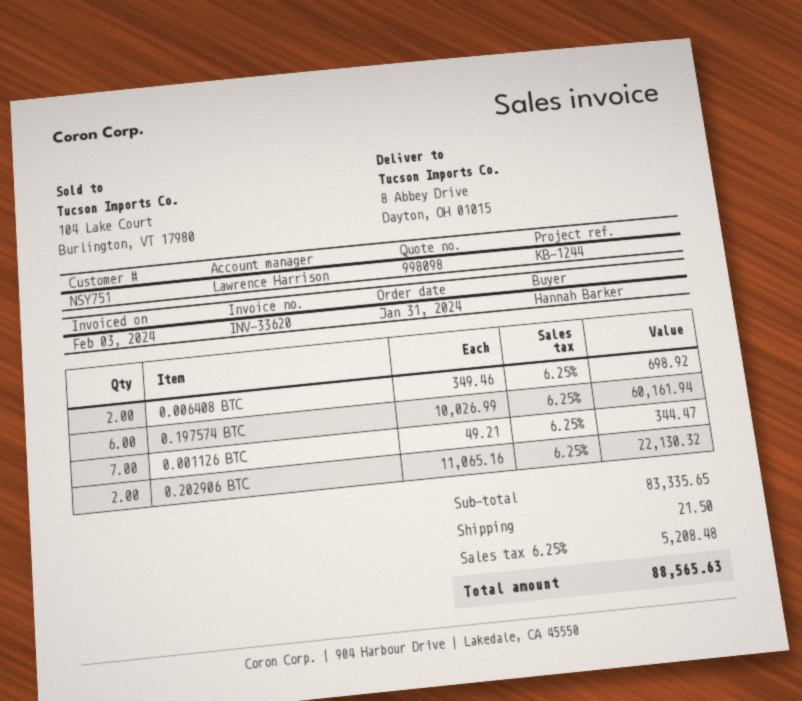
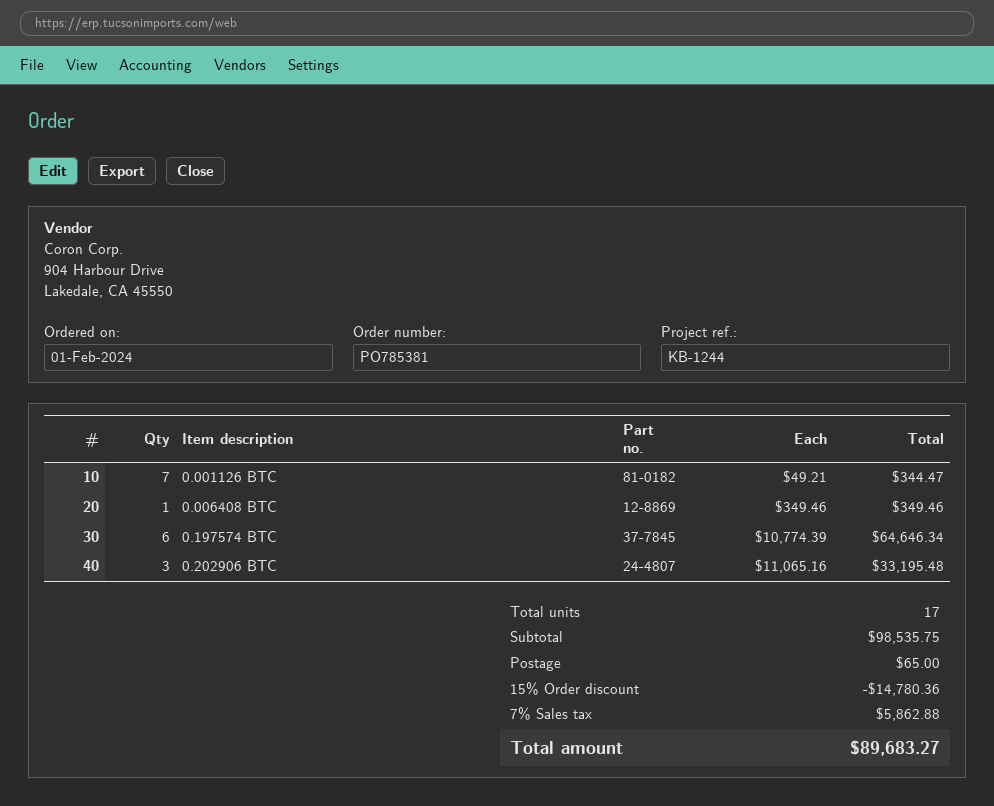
order date: 2024-01-31 -> 2024-02-01
0.006408 BTC: 2 x 349.46 = 698.92 -> 1 x 349.46 = 349.46
0.197574 BTC: 6 x 10026.99 = 60161.94 -> 6 x 10774.39 = 64646.34
0.202906 BTC: 2 x 11065.16 = 22130.32 -> 3 x 11065.16 = 33195.48
subtotal: 83335.65 -> 98535.75
discount: none -> 15% = 14780.36
shipping: 21.50 -> 65.00
tax: 6.25% = 5208.48 -> 7% = 5862.88
total: 88565.63 -> 89683.27

